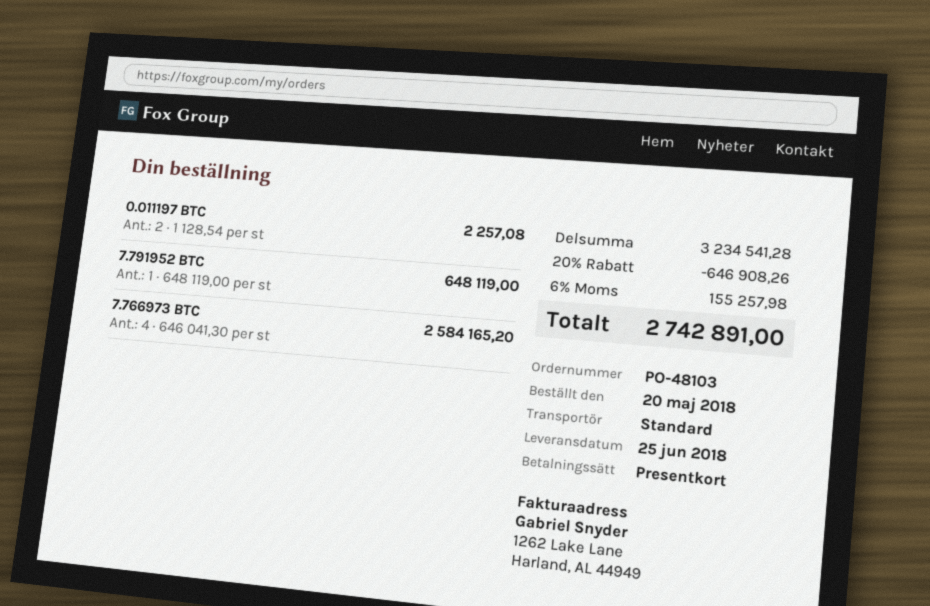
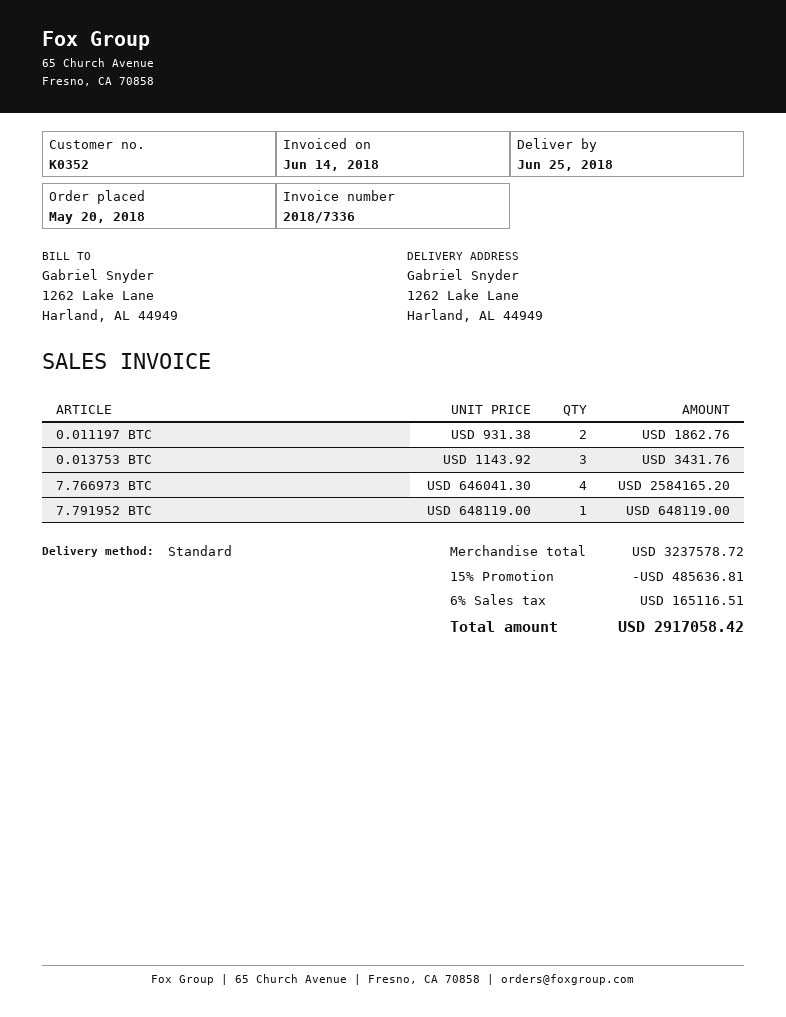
0.011197 BTC: 2 x 1128.54 = 2257.08 -> 2 x 931.38 = 1862.76
0.013753 BTC: none -> 3 x 1143.92 = 3431.76
subtotal: 3234541.28 -> 3237578.72
discount: 20% = 646908.26 -> 15% = 485636.81
tax: 6% = 155257.98 -> 6% = 165116.51
total: 2742891.00 -> 2917058.42

